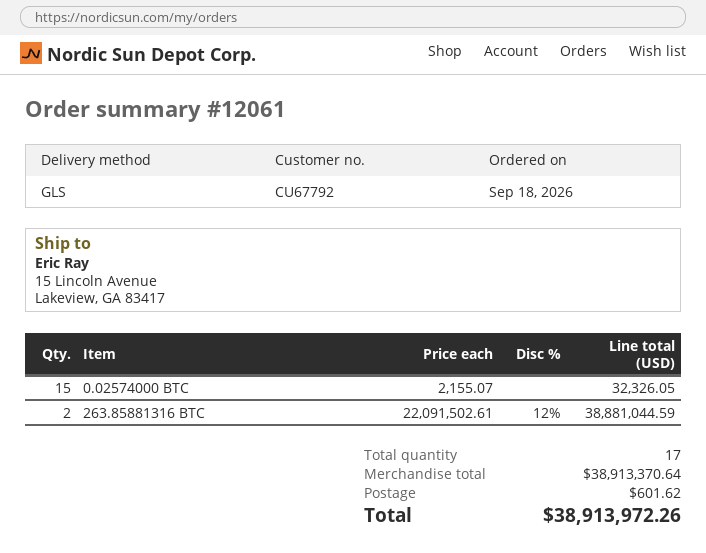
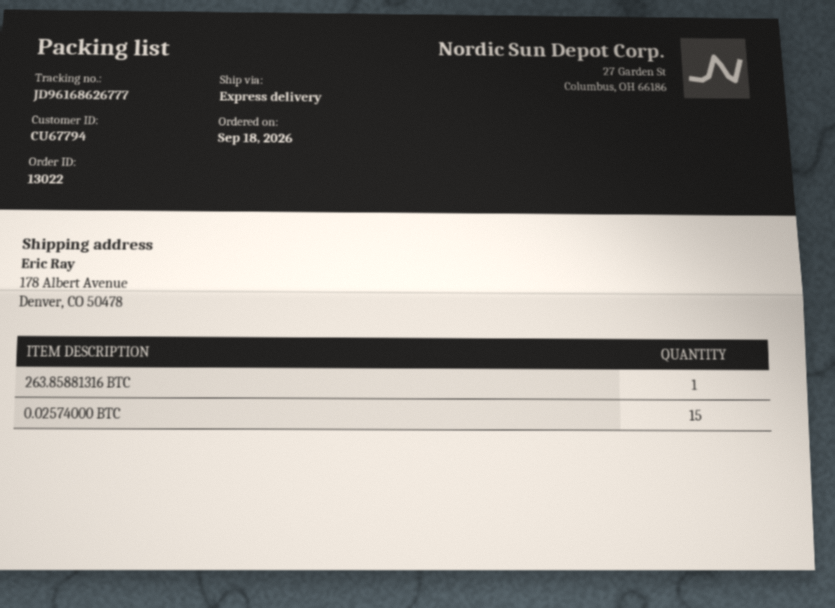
order number: 12061 -> 13022
customer number: CU67792 -> CU67794
shipping method: GLS -> express
ship to: 15 Lincoln Avenue, Lakeview, GA 83417 -> 178 Albert Avenue, Denver, CO 50478
263.85881316 BTC: 2 -> 1

